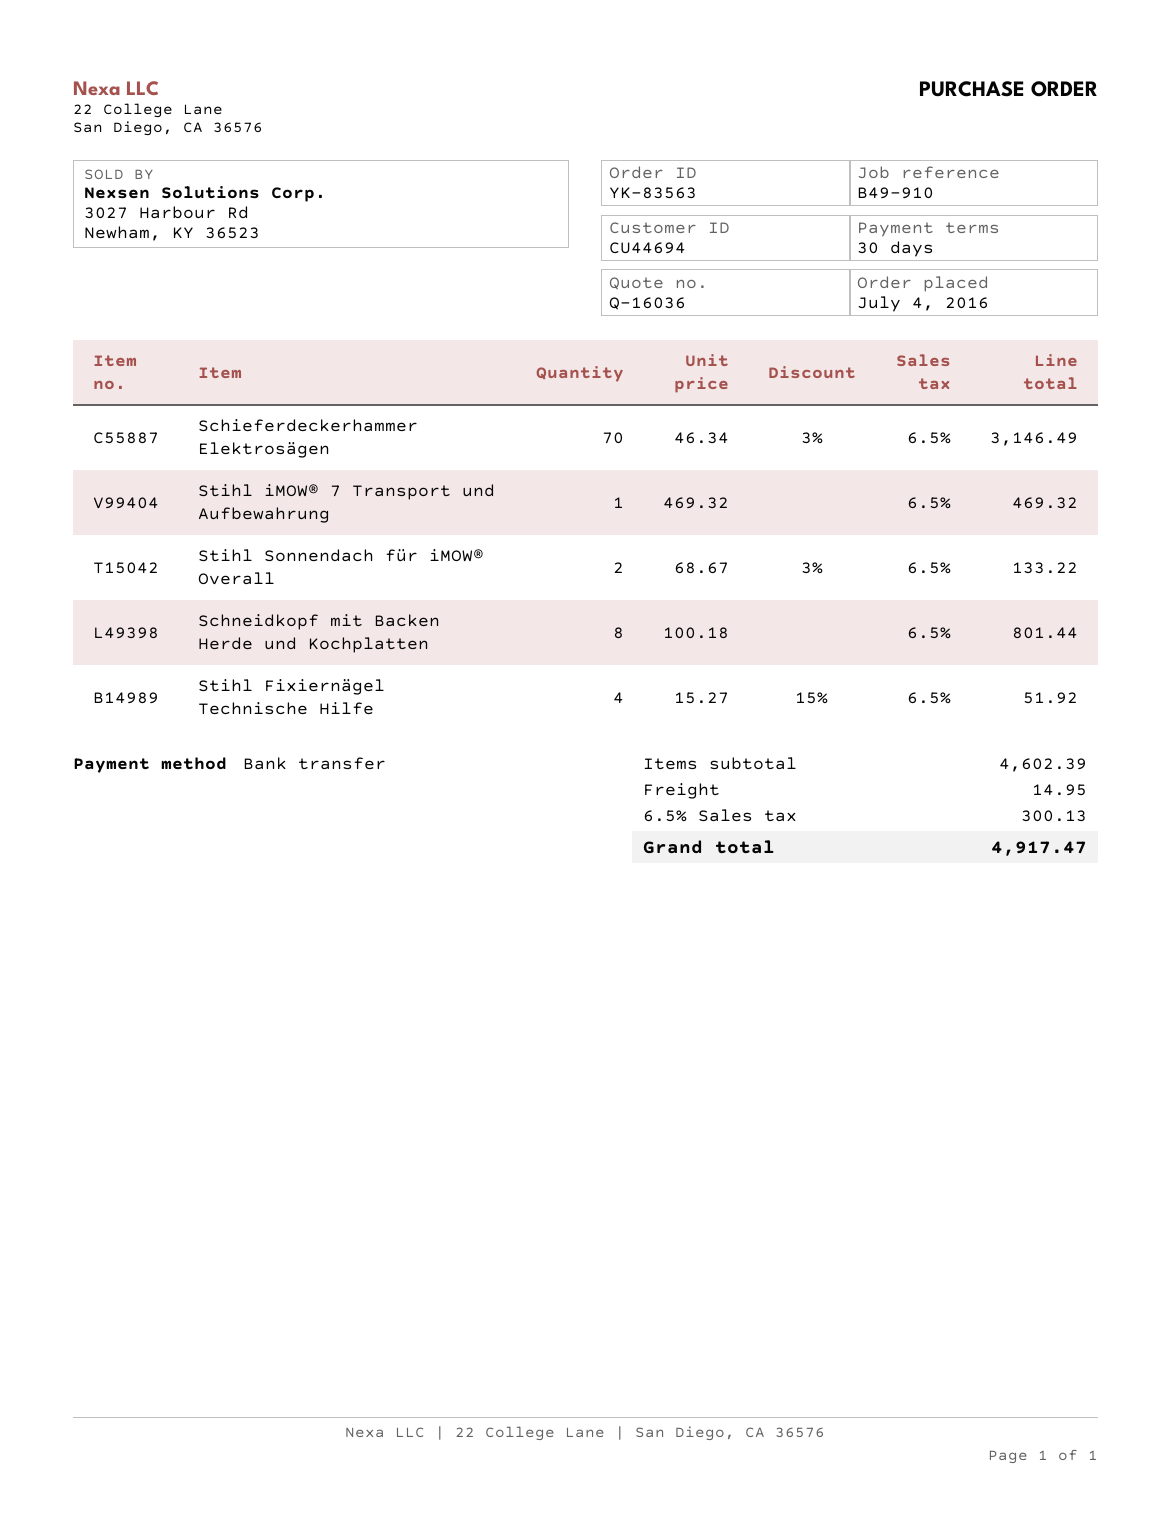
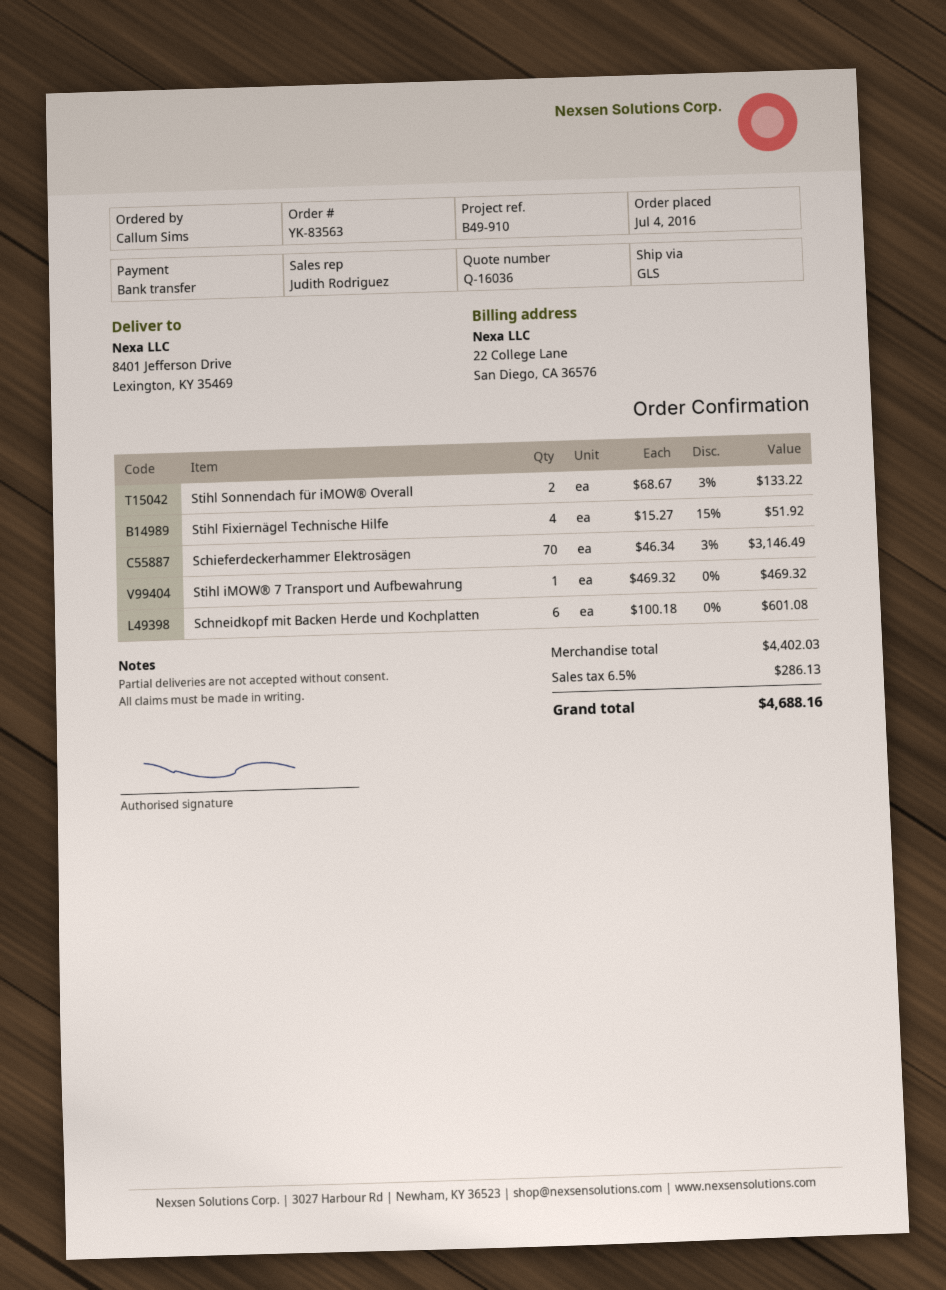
Schneidkopf mit Backen Herde und Kochplatten: 8 x 100.18 = 801.44 -> 6 x 100.18 = 601.08
subtotal: 4602.39 -> 4402.03
shipping: 14.95 -> none
tax: 6.5% = 300.13 -> 6.5% = 286.13
total: 4917.47 -> 4688.16

